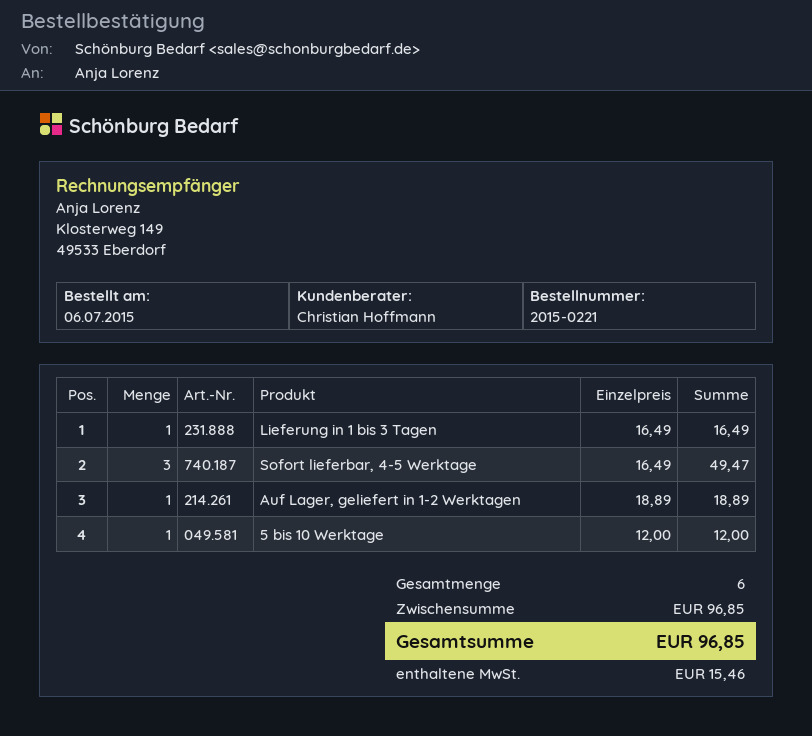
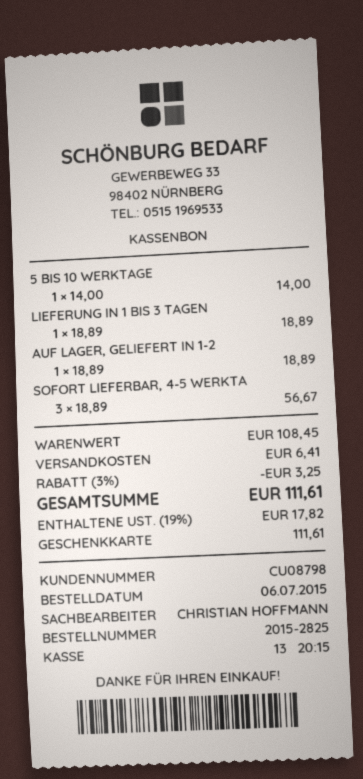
order number: 2015-0221 -> 2015-2825
Lieferung in 1 bis 3 Tagen: 1 x 16.49 = 16.49 -> 1 x 18.89 = 18.89
Sofort lieferbar, 4-5 Werktage: 3 x 16.49 = 49.47 -> 3 x 18.89 = 56.67
5 bis 10 Werktage: 1 x 12.00 = 12.00 -> 1 x 14.00 = 14.00
subtotal: 96.85 -> 108.45
discount: none -> 3% = 3.25
shipping: none -> 6.41
tax: 15.46 -> 17.82
total: 96.85 -> 111.61

